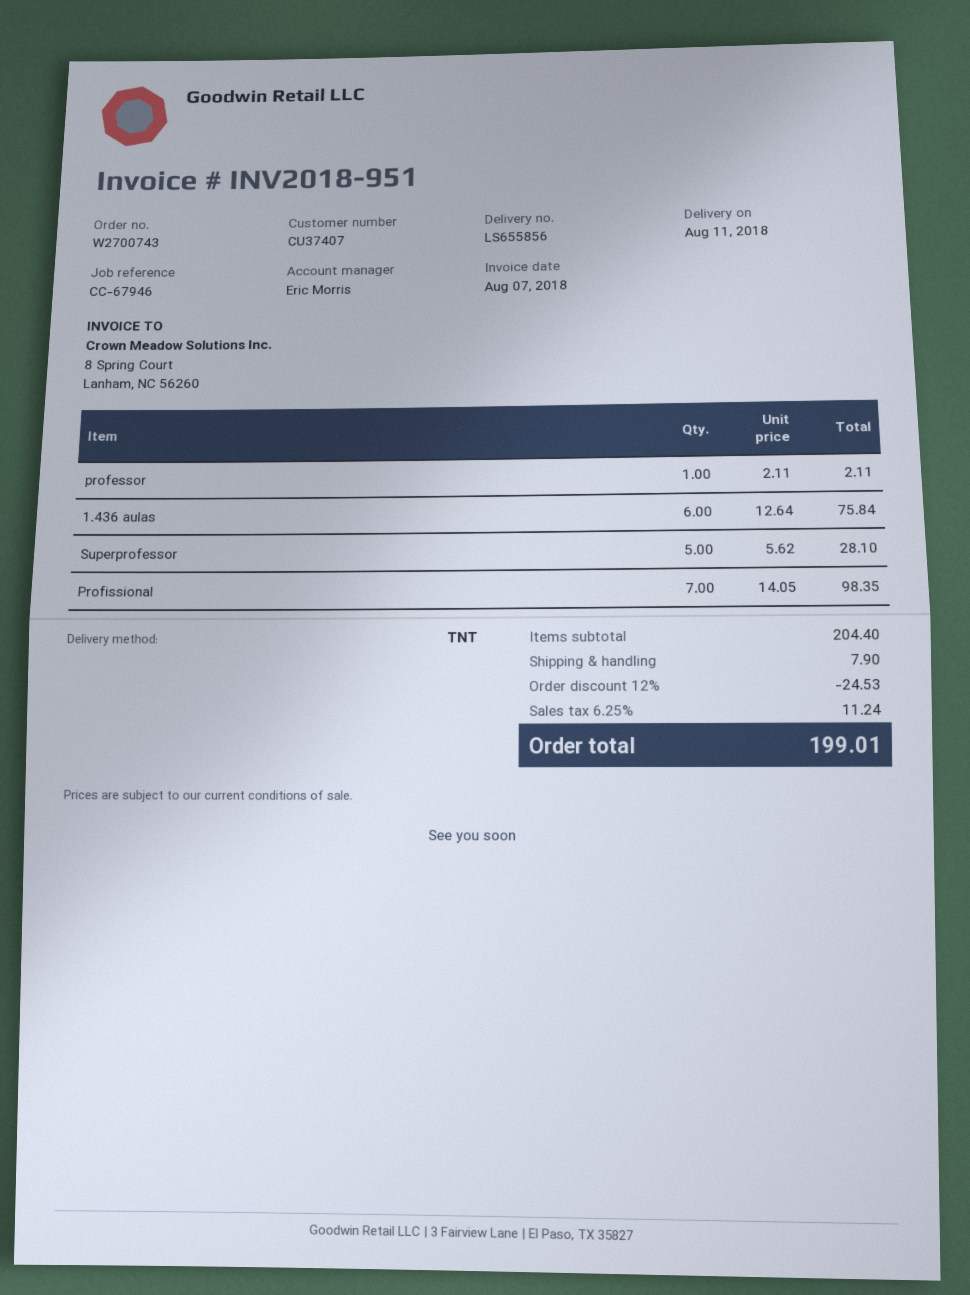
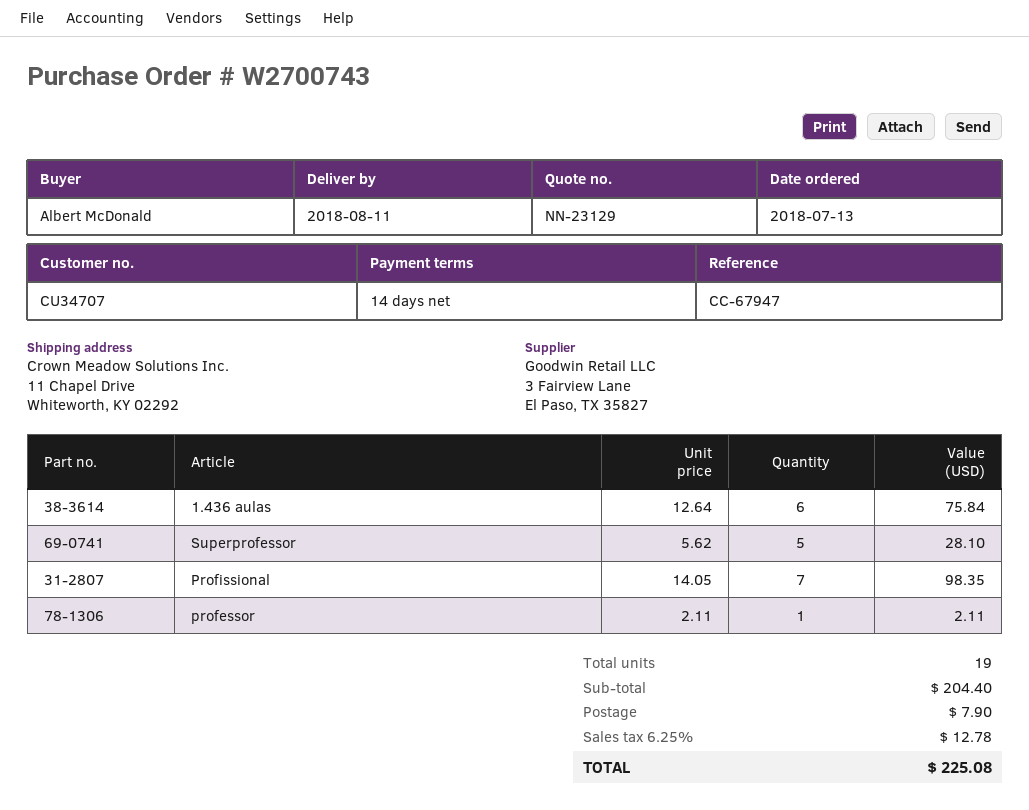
customer number: CU37407 -> CU34707
reference: CC-67946 -> CC-67947
discount: 12% = 24.53 -> none
tax: 6.25% = 11.24 -> 6.25% = 12.78
total: 199.01 -> 225.08

